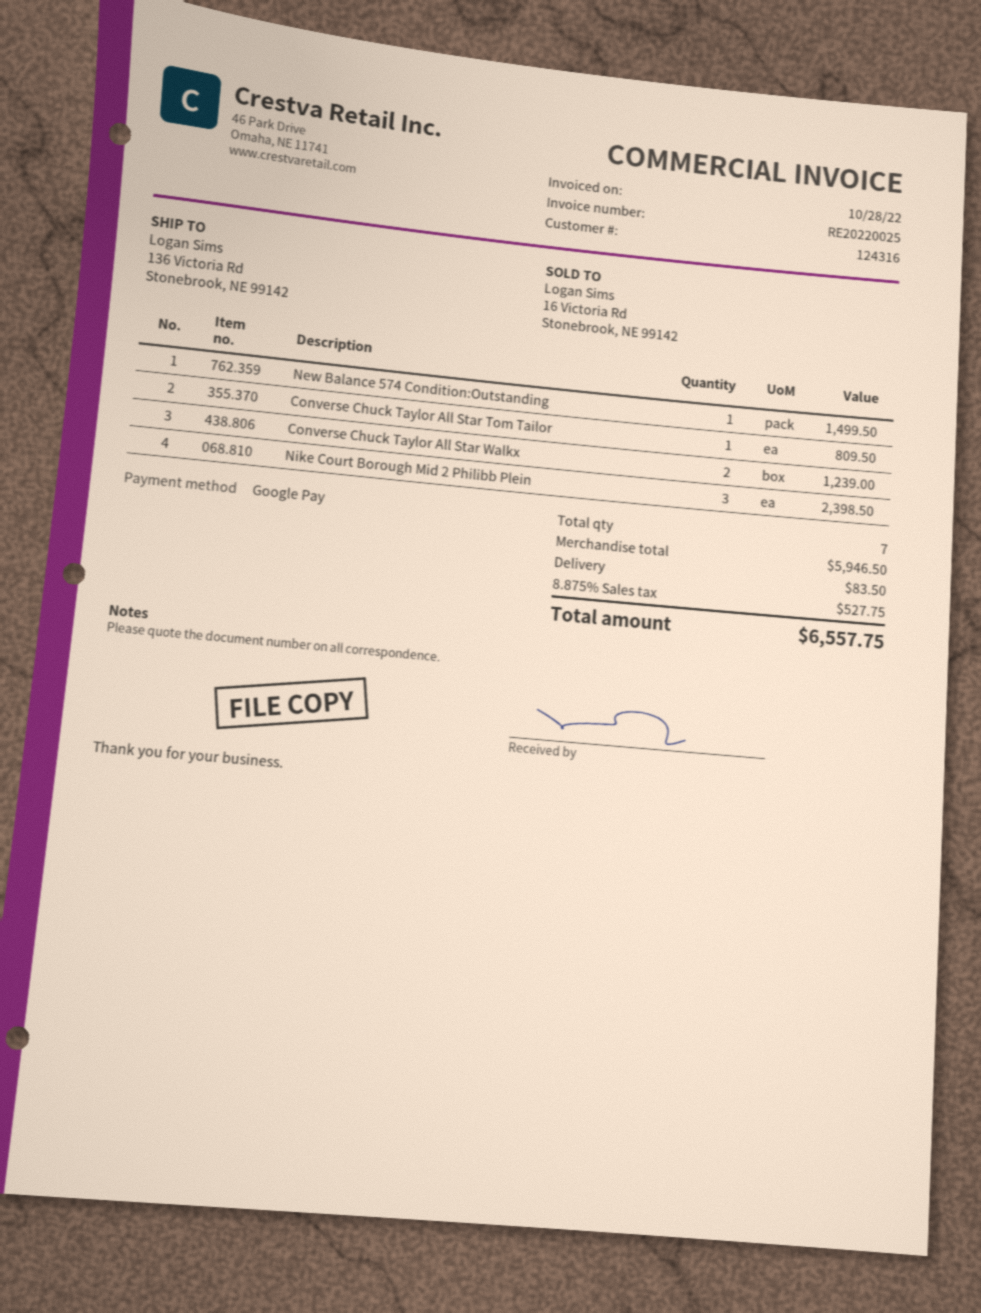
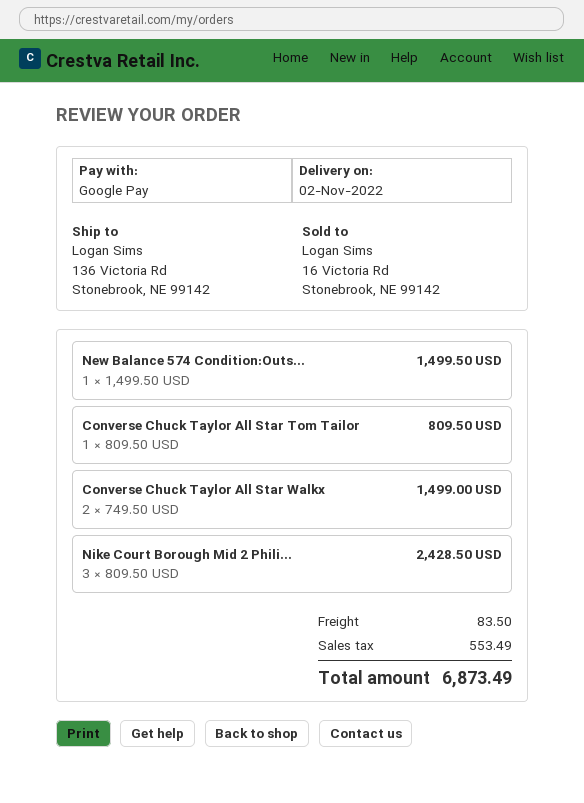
Converse Chuck Taylor All Star Walkx: 2 for 1239.00 -> 2 for 1499.00
Nike Court Borough Mid 2 Philibb Plein: 3 for 2398.50 -> 3 for 2428.50
tax: 527.75 -> 553.49
total: 6557.75 -> 6873.49

